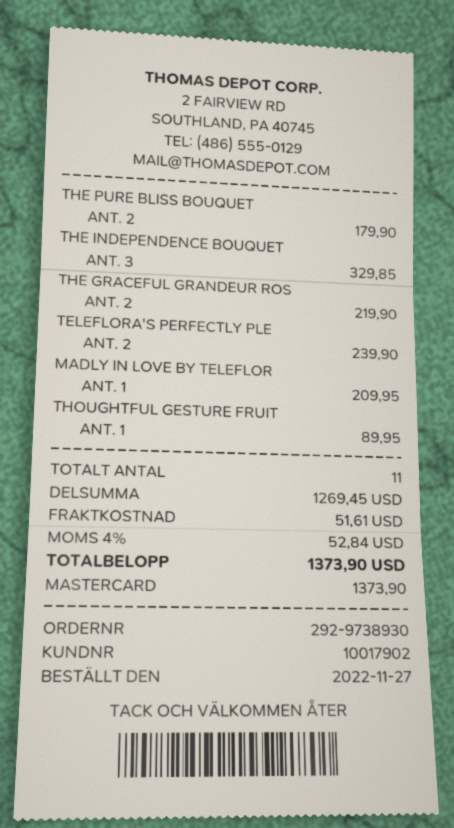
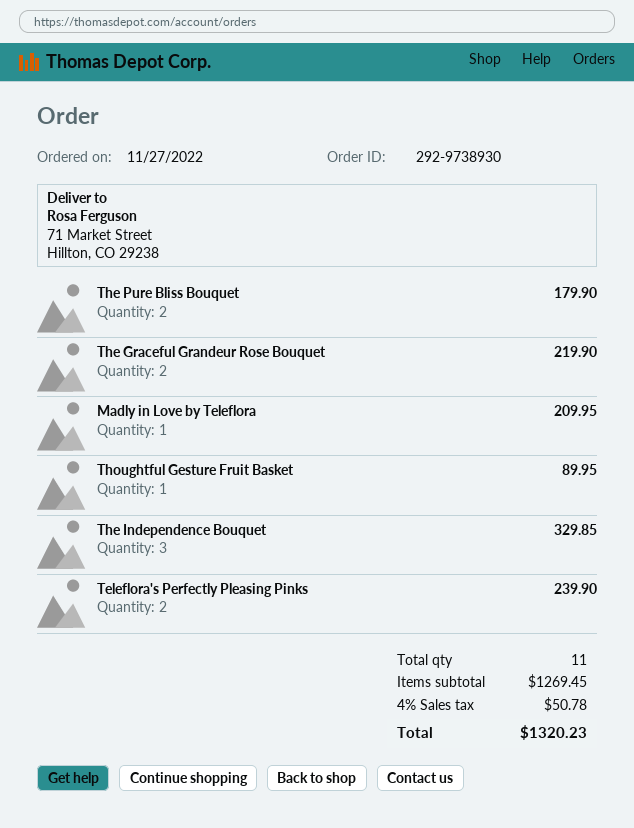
shipping: 51.61 -> none
tax: 4% = 52.84 -> 4% = 50.78
total: 1373.90 -> 1320.23

